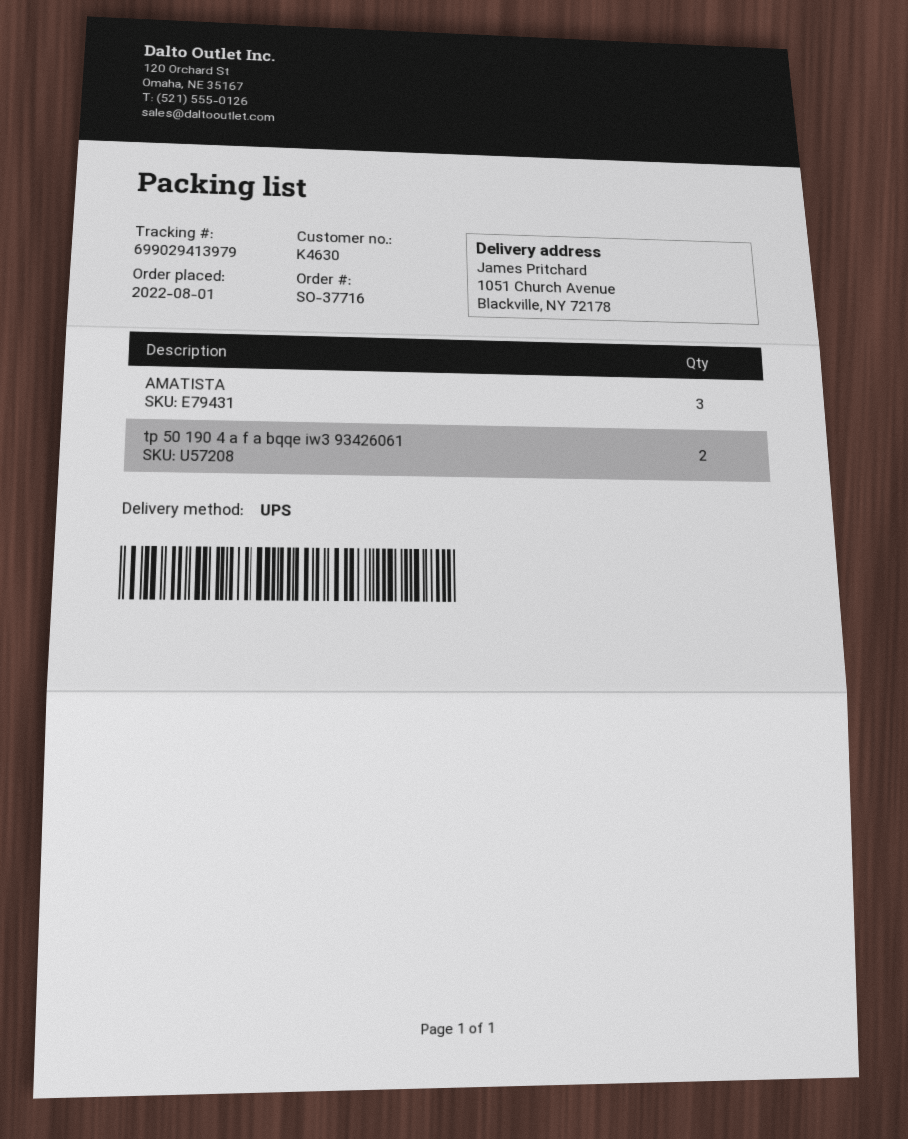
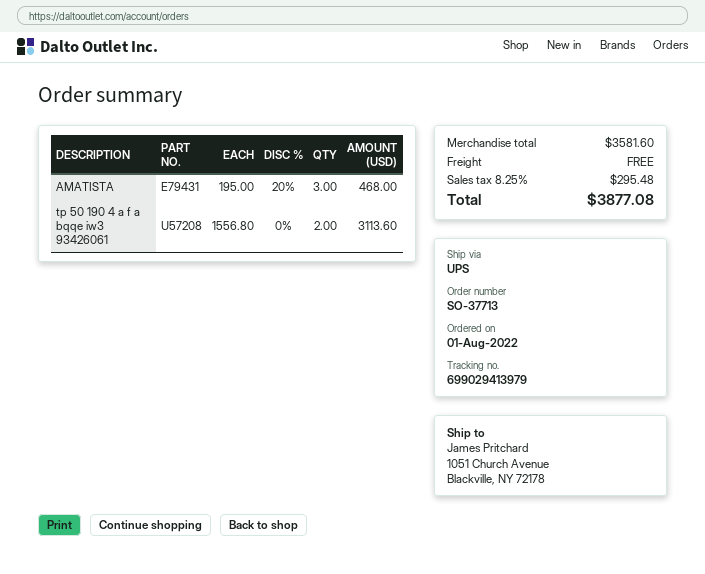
order number: SO-37716 -> SO-37713

